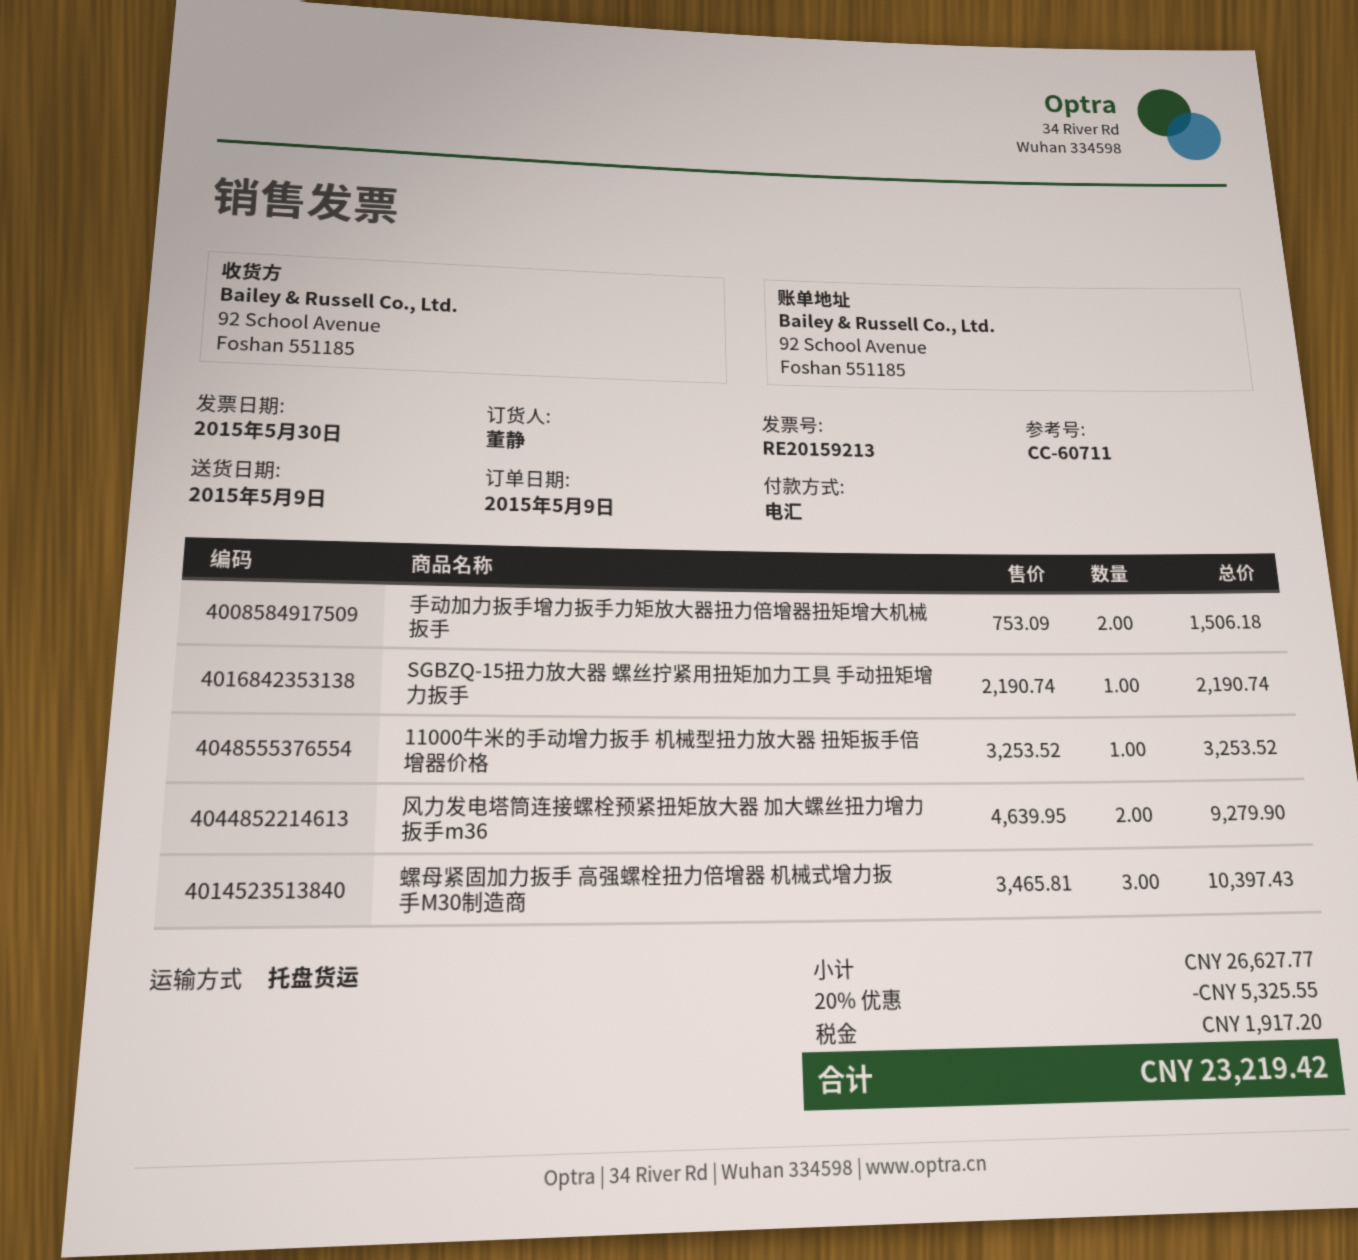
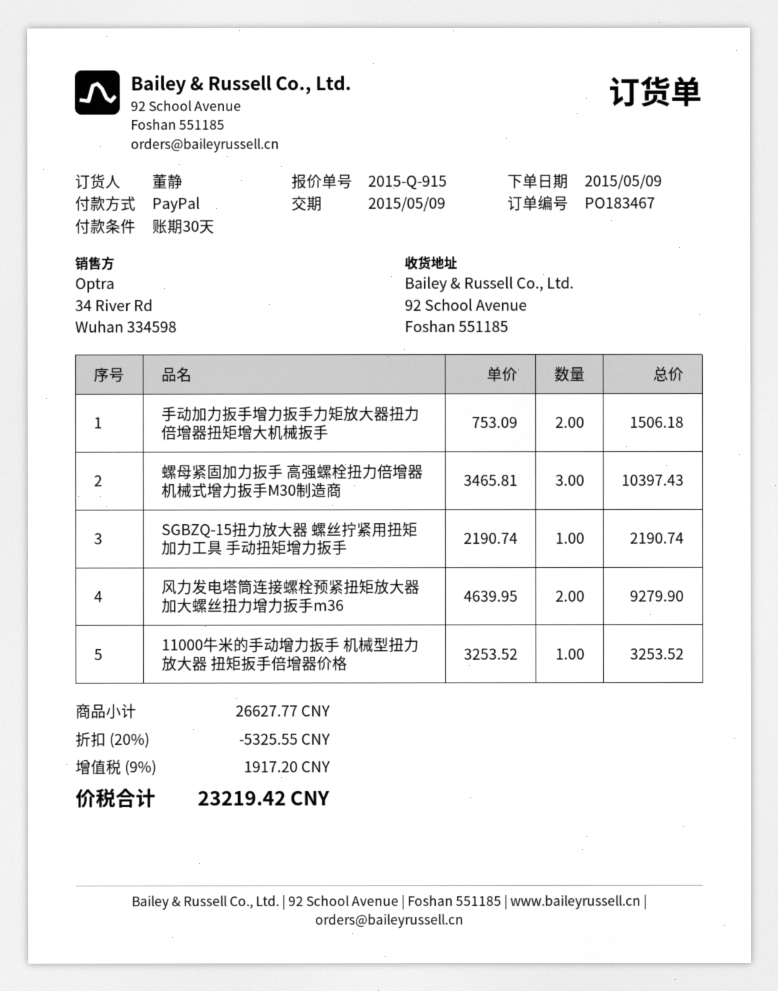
payment method: bank transfer -> PayPal

